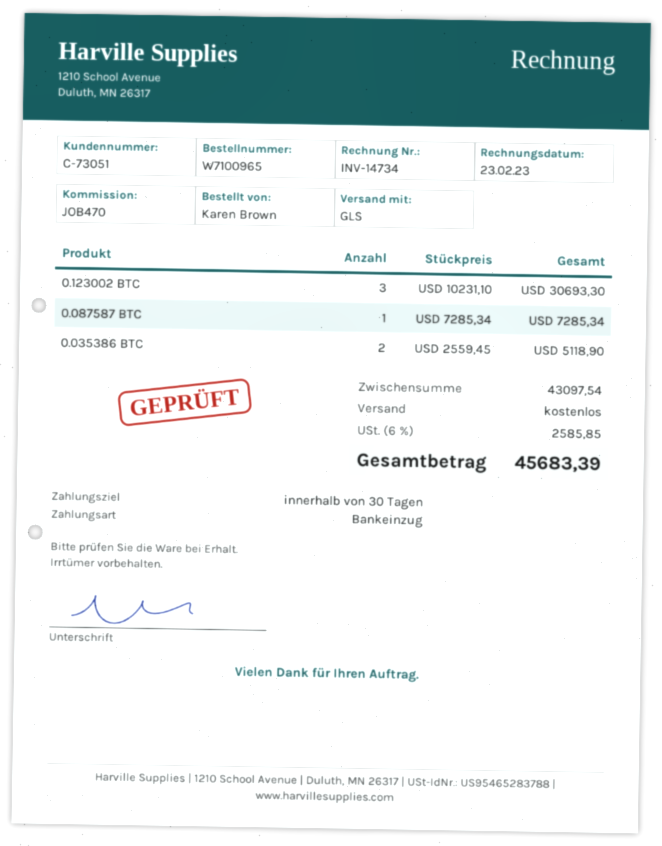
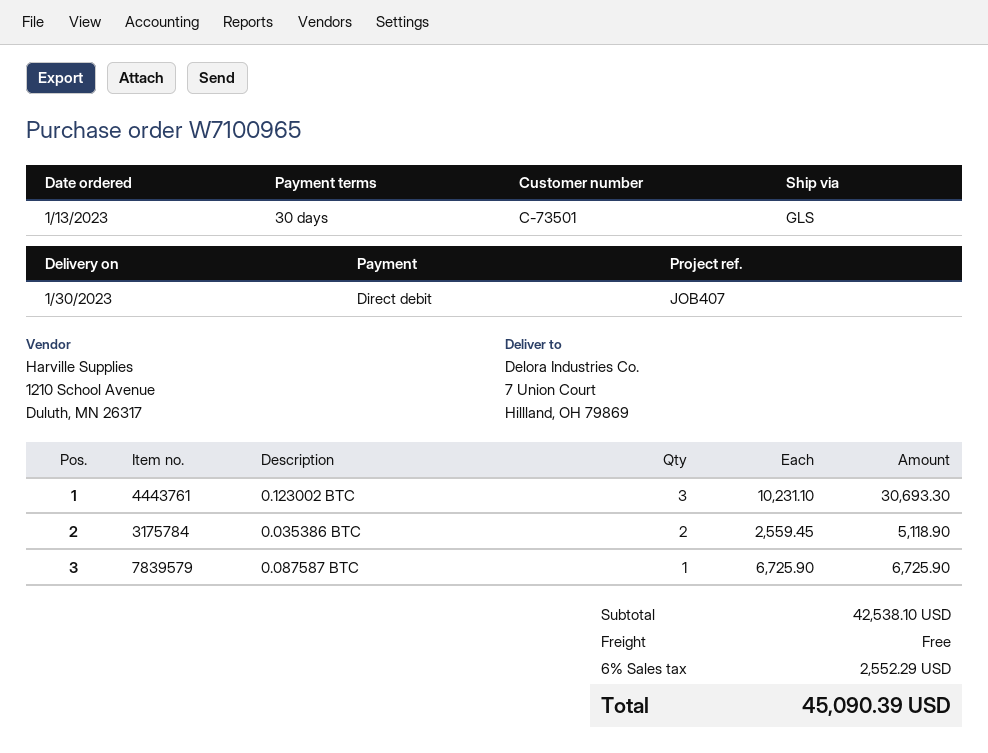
customer number: C-73051 -> C-73501
reference: JOB470 -> JOB407
0.087587 BTC: 1 x 7285.34 = 7285.34 -> 1 x 6725.90 = 6725.90
subtotal: 43097.54 -> 42538.10
tax: 6% = 2585.85 -> 6% = 2552.29
total: 45683.39 -> 45090.39

